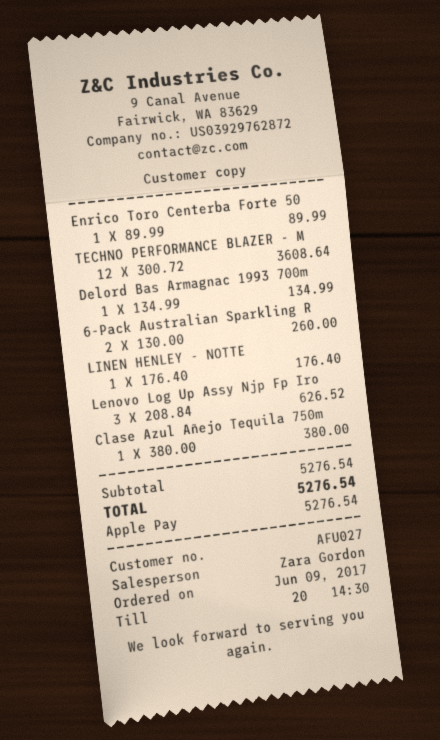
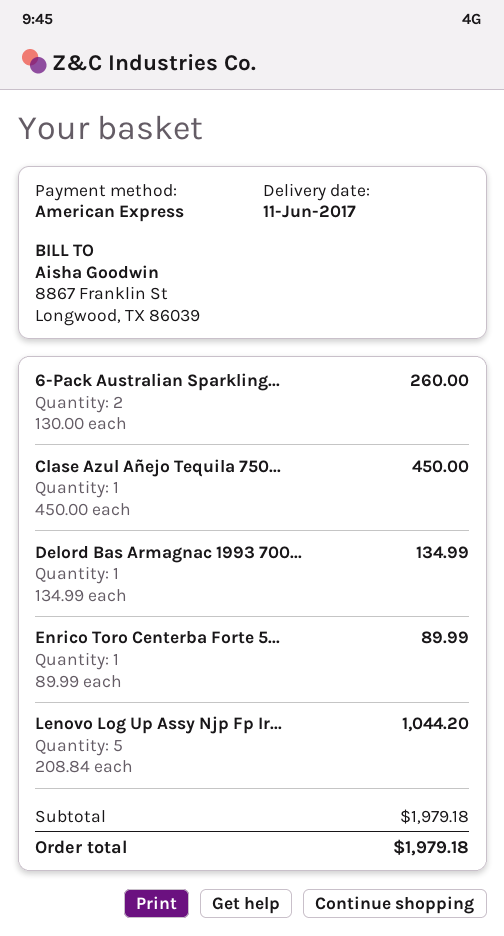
payment method: Apple Pay -> American Express
TECHNO PERFORMANCE BLAZER - M: 12 x 300.72 = 3608.64 -> none
LINEN HENLEY - NOTTE: 1 x 176.40 = 176.40 -> none
Lenovo Log Up Assy Njp Fp Iro: 3 x 208.84 = 626.52 -> 5 x 208.84 = 1044.20
Clase Azul Añejo Tequila 750m: 1 x 380.00 = 380.00 -> 1 x 450.00 = 450.00
subtotal: 5276.54 -> 1979.18
total: 5276.54 -> 1979.18

